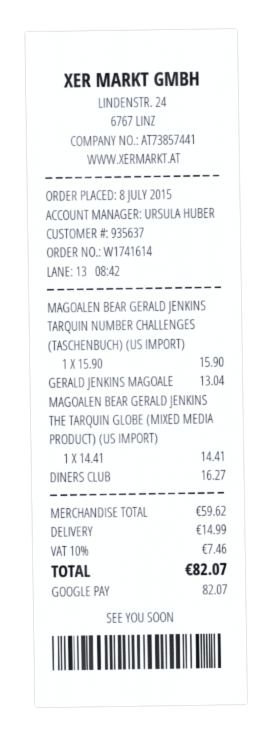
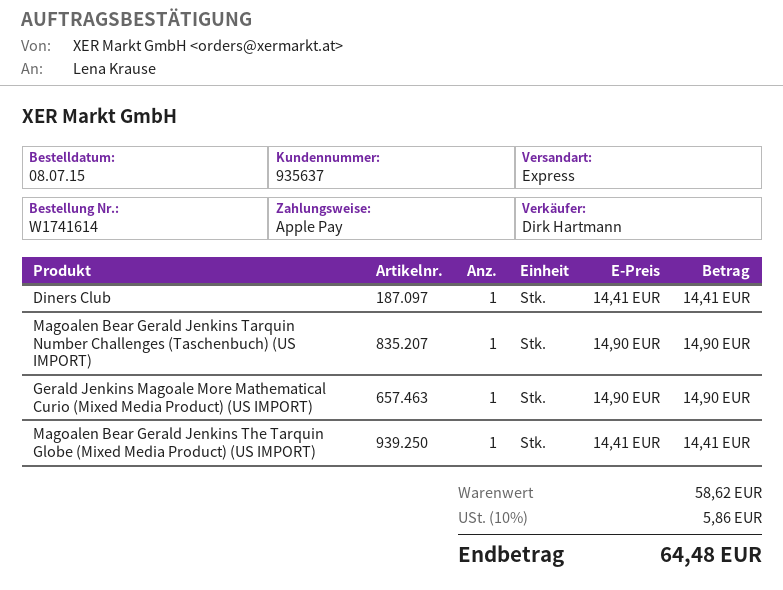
sales rep: URSULA HUBER -> Dirk Hartmann
payment method: Google Pay -> Apple Pay
MAGOALEN BEAR GERALD JENKINS TARQUIN NUMBER CHALLENGES (TASCHENBUCH) (US IMPORT): 1 x 15.90 = 15.90 -> 1 x 14.90 = 14.90
GERALD JENKINS MAGOALE: 1 x 13.04 = 13.04 -> 1 x 14.90 = 14.90
DINERS CLUB: 1 x 16.27 = 16.27 -> 1 x 14.41 = 14.41
subtotal: 59.62 -> 58.62
shipping: 14.99 -> none
tax: 10% = 7.46 -> 10% = 5.86
total: 82.07 -> 64.48

